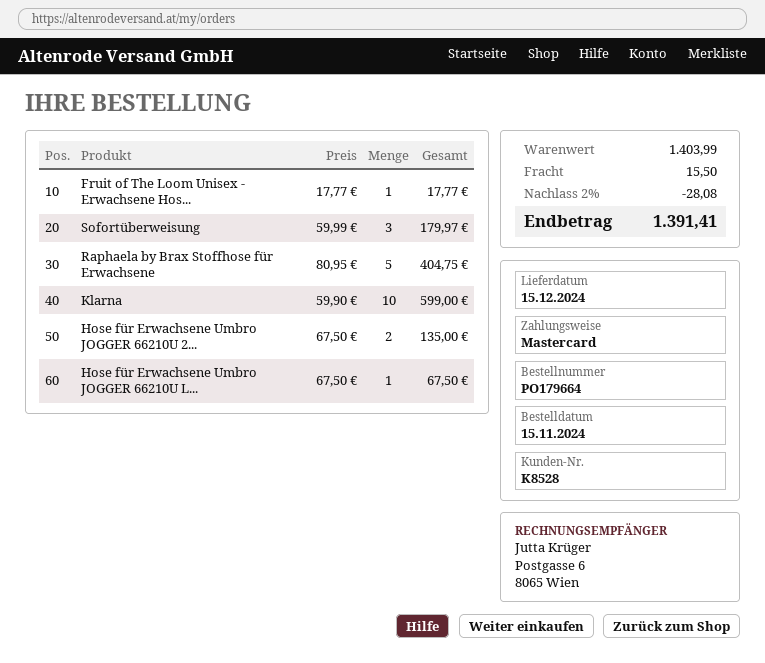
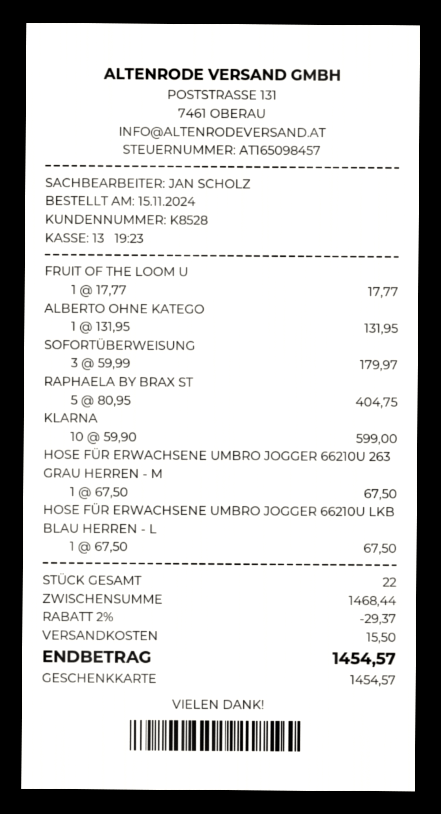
payment method: Mastercard -> gift card
Hose für Erwachsene Umbro JOGGER 66210U 2...: 2 x 67.50 = 135.00 -> 1 x 67.50 = 67.50
ALBERTO OHNE KATEGO: none -> 1 x 131.95 = 131.95
subtotal: 1403.99 -> 1468.44
discount: 2% = 28.08 -> 2% = 29.37
total: 1391.41 -> 1454.57

